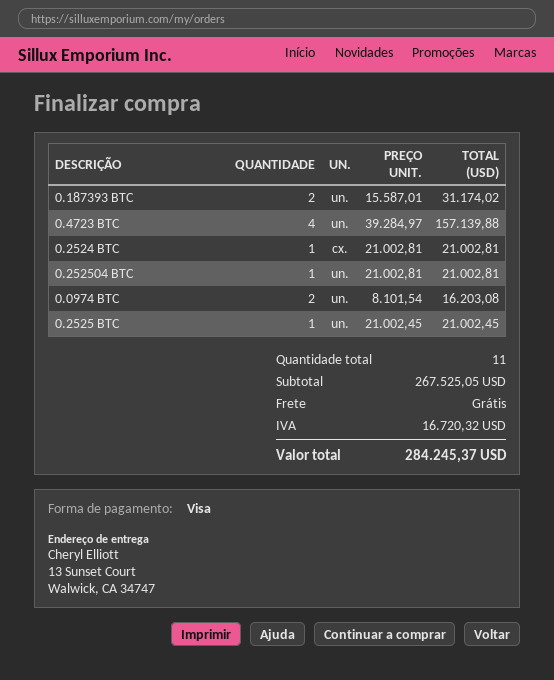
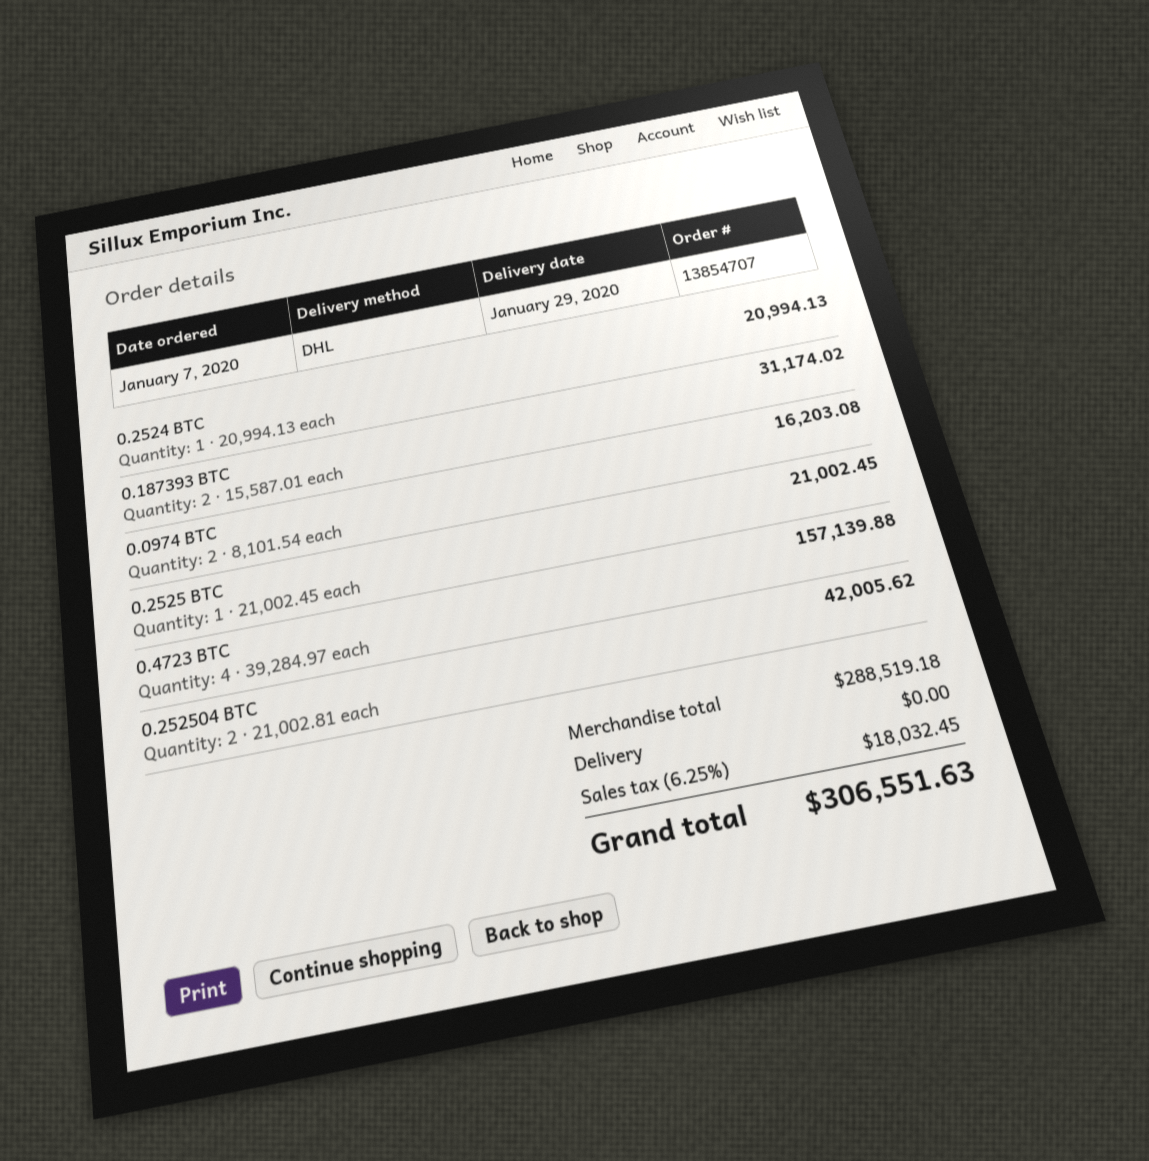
0.2524 BTC: 1 x 21002.81 = 21002.81 -> 1 x 20994.13 = 20994.13
0.252504 BTC: 1 x 21002.81 = 21002.81 -> 2 x 21002.81 = 42005.62
subtotal: 267525.05 -> 288519.18
tax: 16720.32 -> 18032.45
total: 284245.37 -> 306551.63

